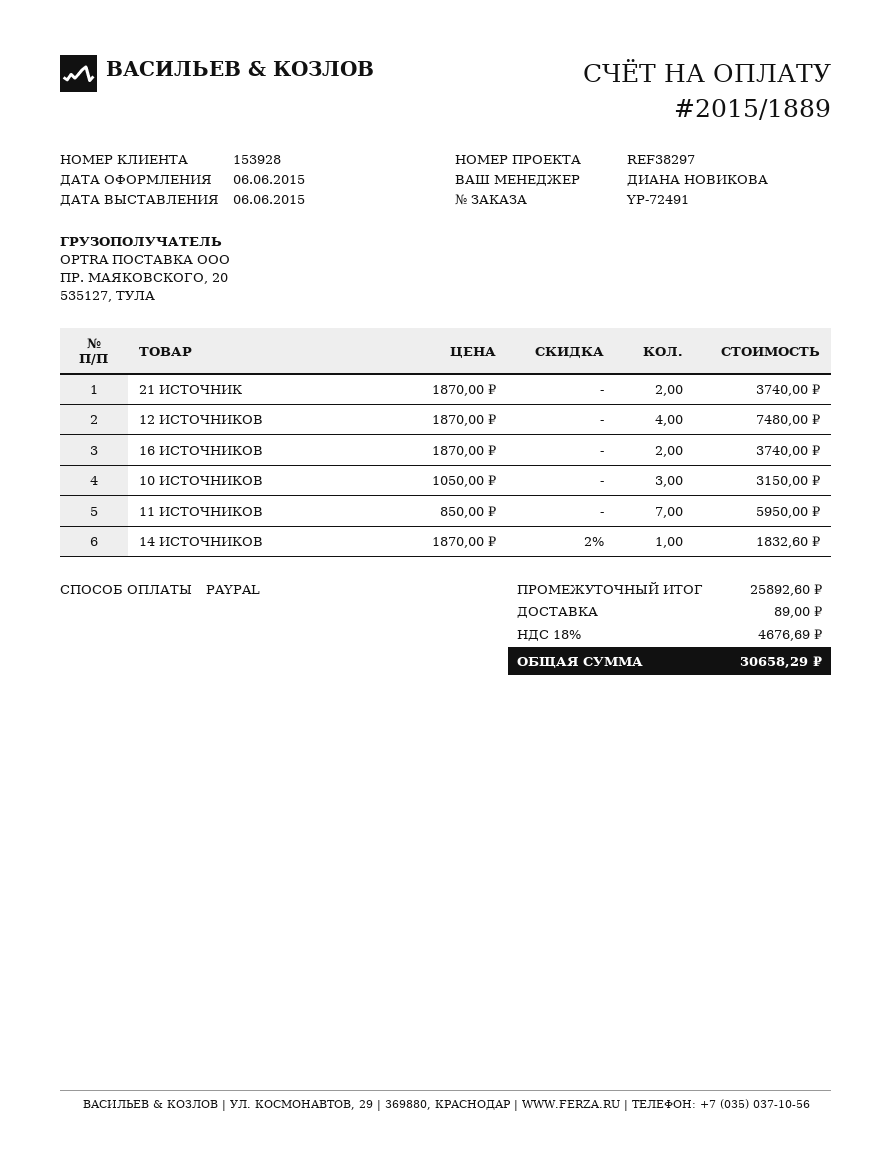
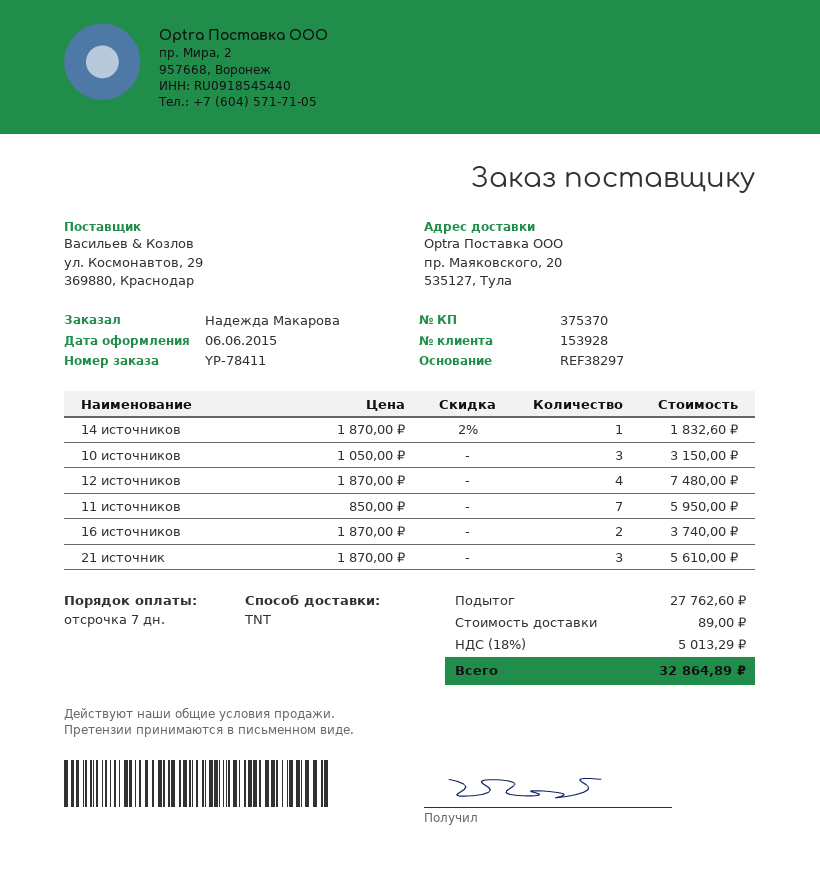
order number: YP-72491 -> YP-78411
21 ИСТОЧНИК: 2 x 1870.00 = 3740.00 -> 3 x 1870.00 = 5610.00
subtotal: 25892.60 -> 27762.60
tax: 18% = 4676.69 -> 18% = 5013.29
total: 30658.29 -> 32864.89

